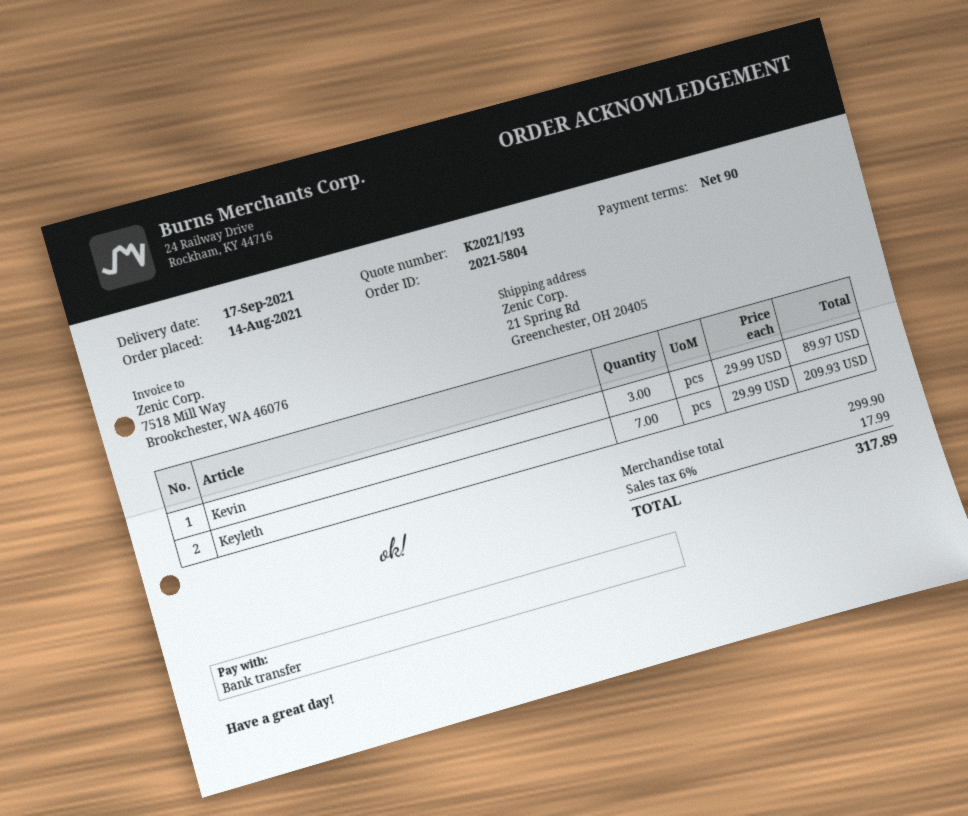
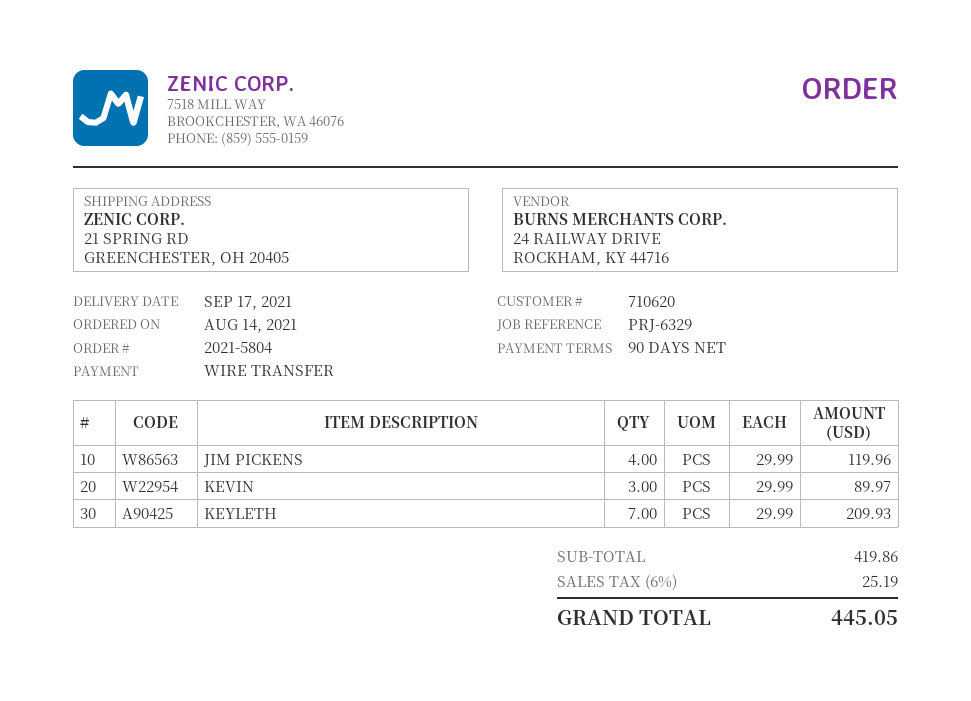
JIM PICKENS: none -> 4 x 29.99 = 119.96
subtotal: 299.90 -> 419.86
tax: 6% = 17.99 -> 6% = 25.19
total: 317.89 -> 445.05

